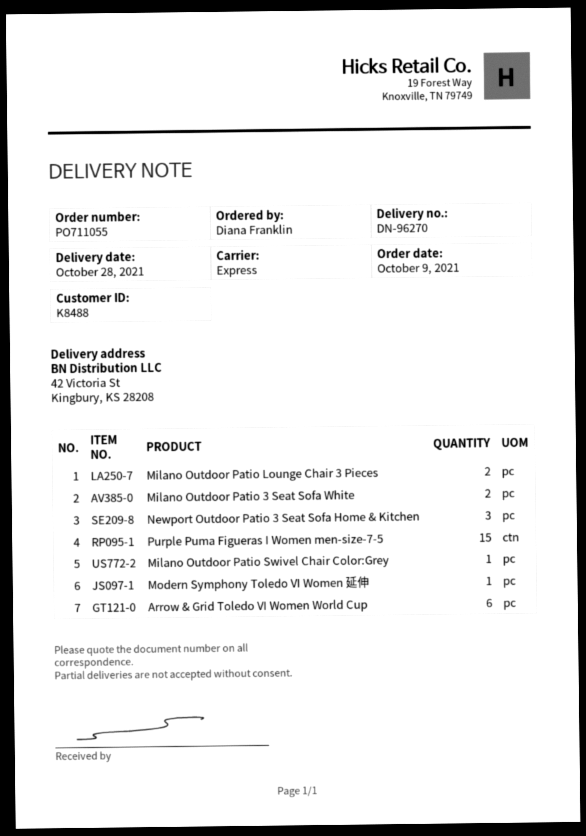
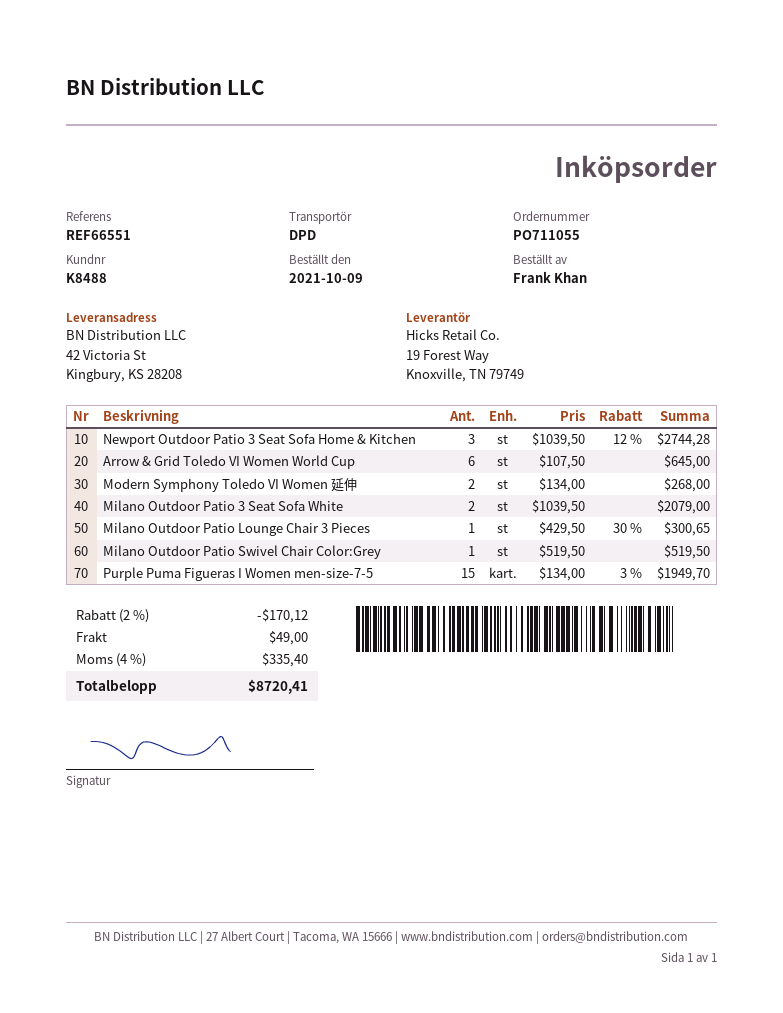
ordered by: Diana Franklin -> Frank Khan
shipping method: express -> DPD
Milano Outdoor Patio Lounge Chair 3 Pieces: 2 -> 1
Modern Symphony Toledo VI Women 延伸: 1 -> 2

